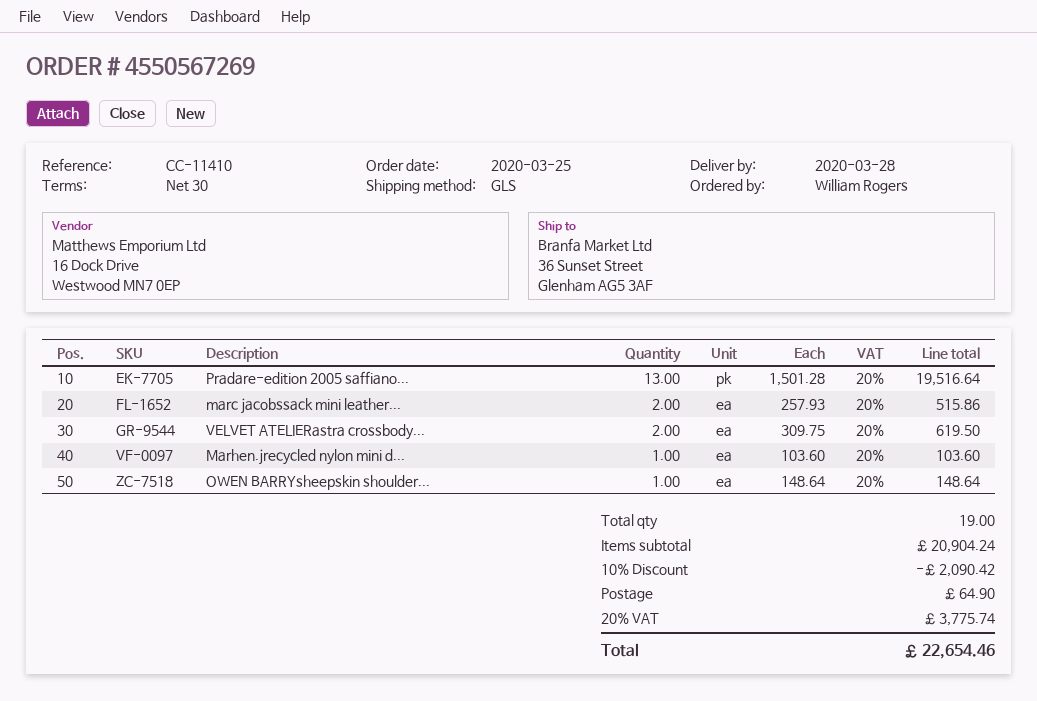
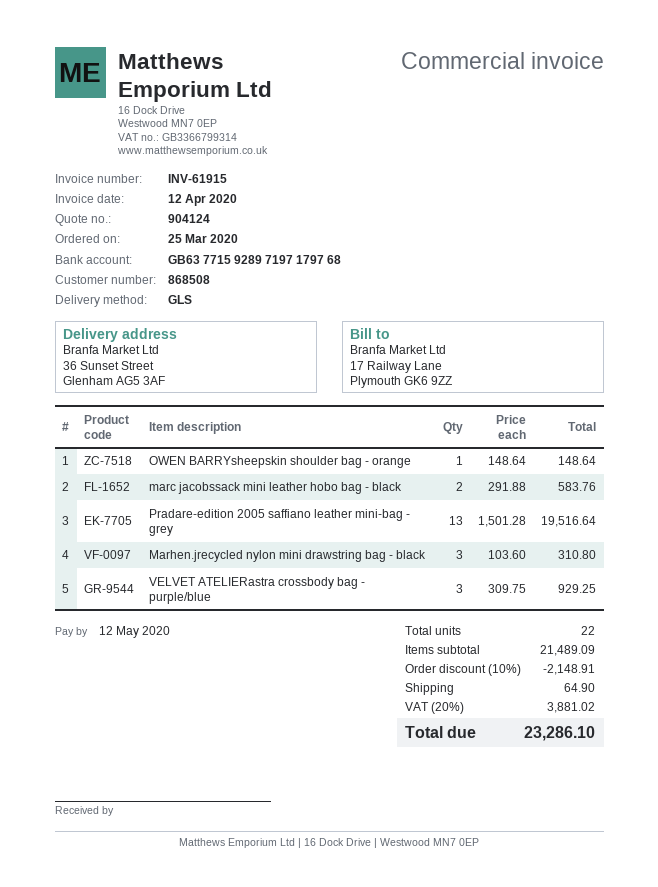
marc jacobssack mini leather...: 2 x 257.93 = 515.86 -> 2 x 291.88 = 583.76
VELVET ATELIERastra crossbody...: 2 x 309.75 = 619.50 -> 3 x 309.75 = 929.25
Marhen.jrecycled nylon mini d...: 1 x 103.60 = 103.60 -> 3 x 103.60 = 310.80
total quantity: 19 -> 22
subtotal: 20904.24 -> 21489.09
discount: 10% = 2090.42 -> 10% = 2148.91
tax: 20% = 3775.74 -> 20% = 3881.02
total: 22654.46 -> 23286.10

